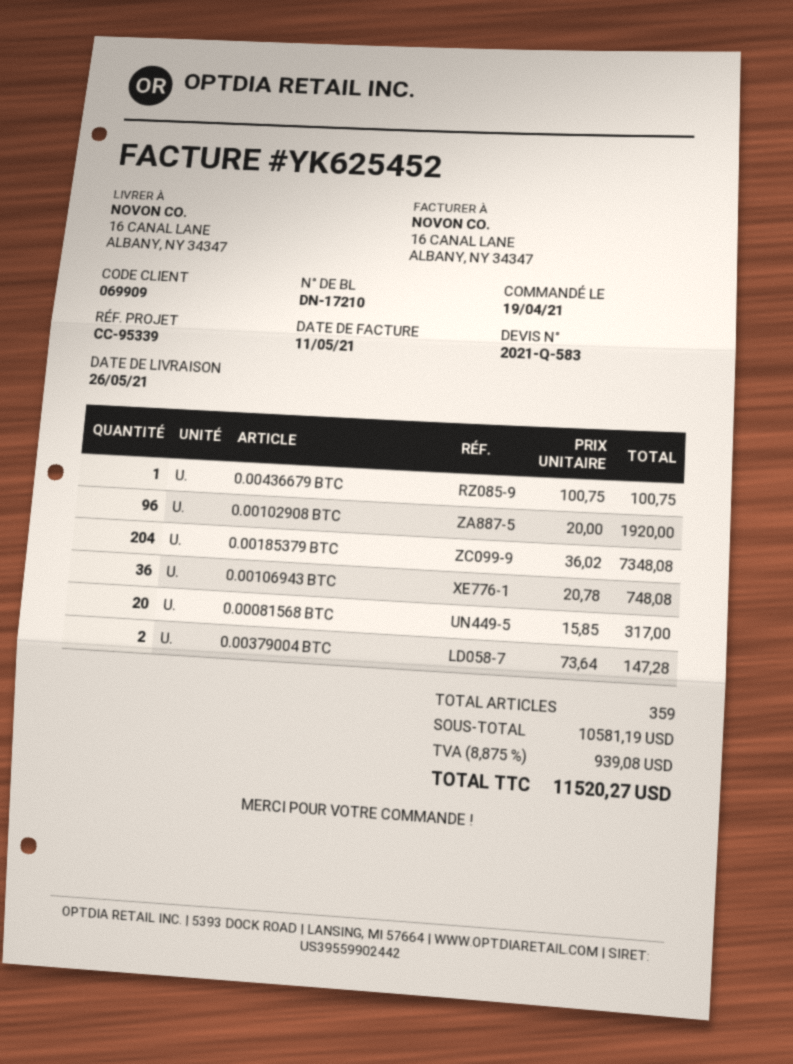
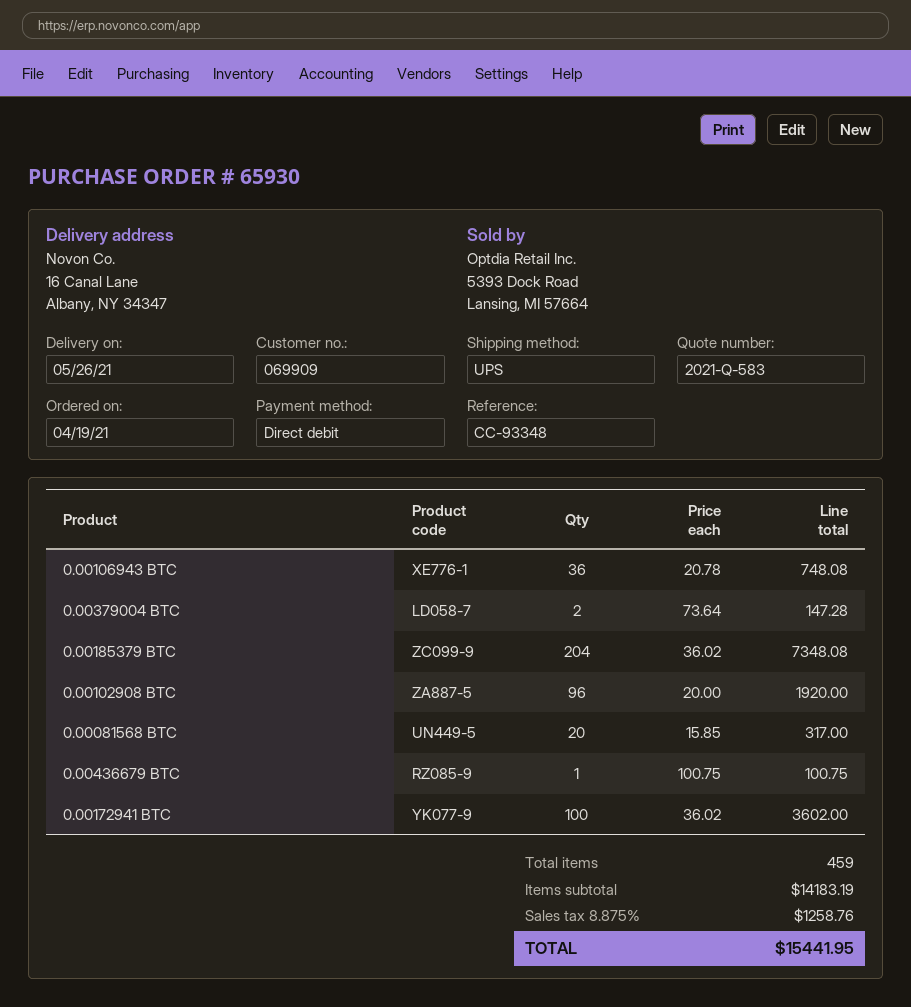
reference: CC-95339 -> CC-93348
0.00172941 BTC: none -> 100 x 36.02 = 3602.00
total quantity: 359 -> 459
subtotal: 10581.19 -> 14183.19
tax: 8.875% = 939.08 -> 8.875% = 1258.76
total: 11520.27 -> 15441.95

